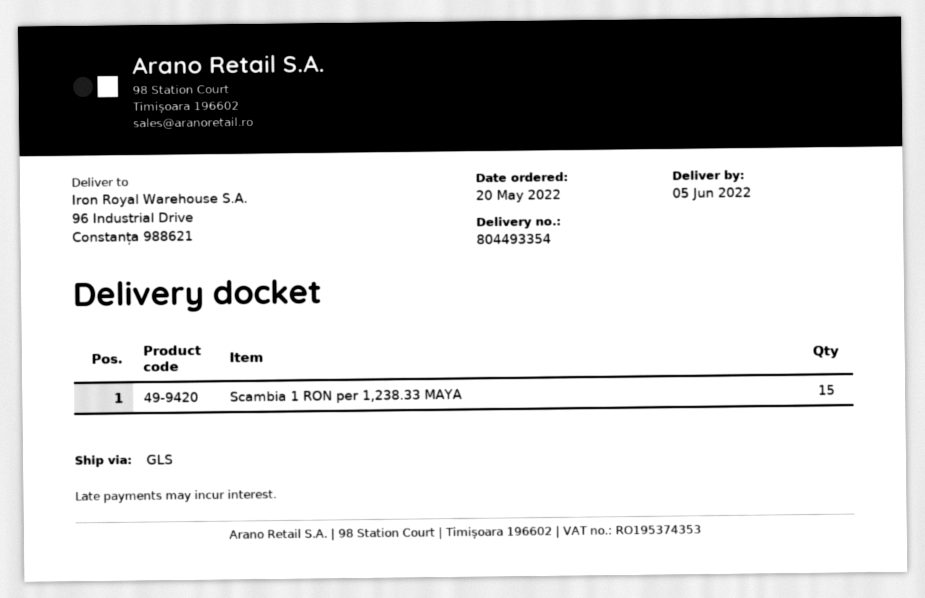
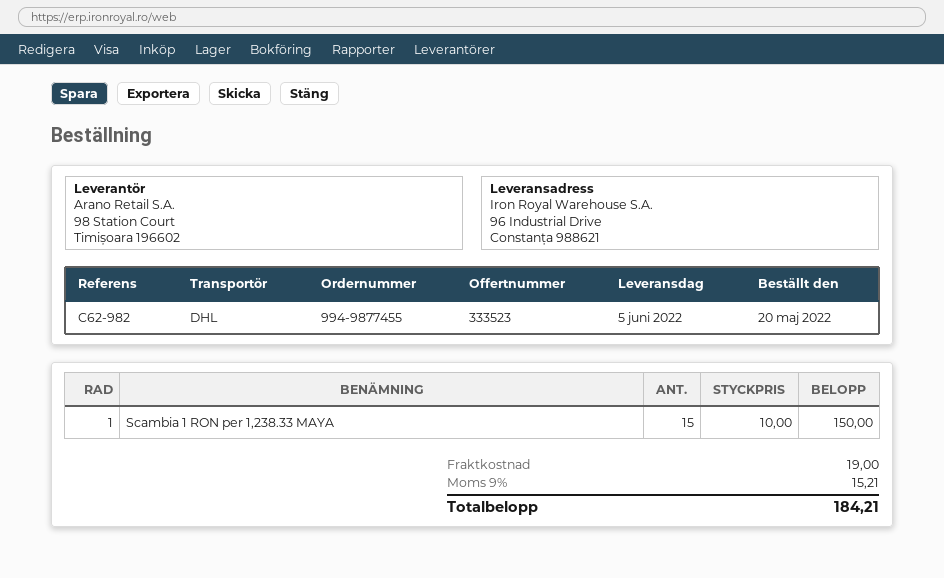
shipping method: GLS -> DHL

